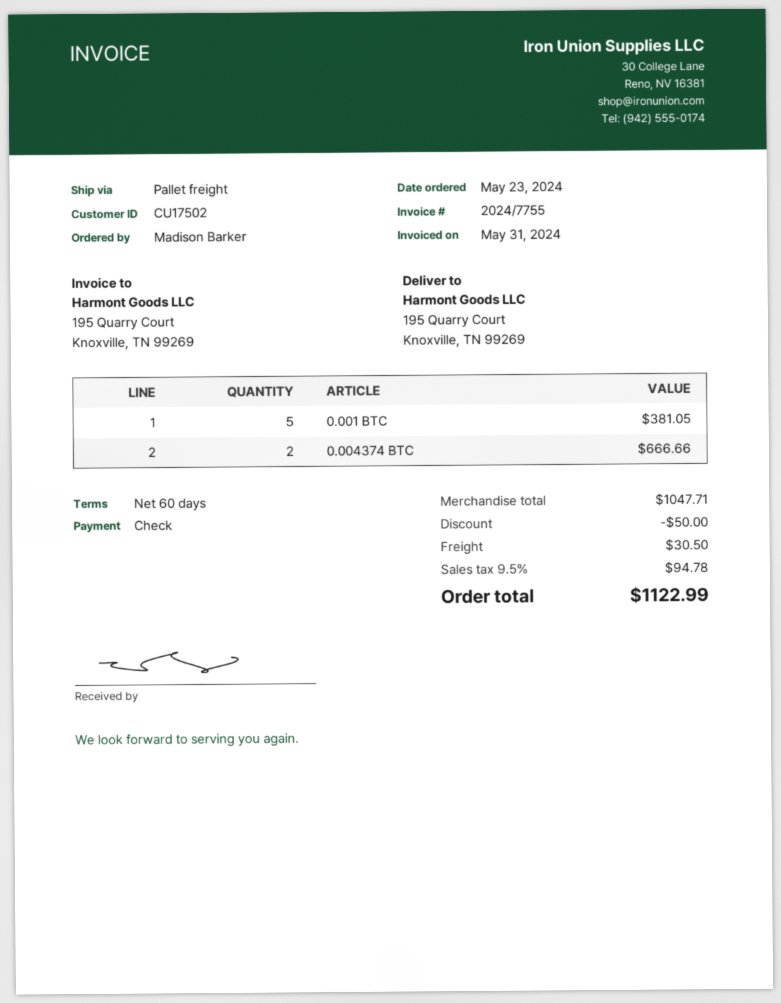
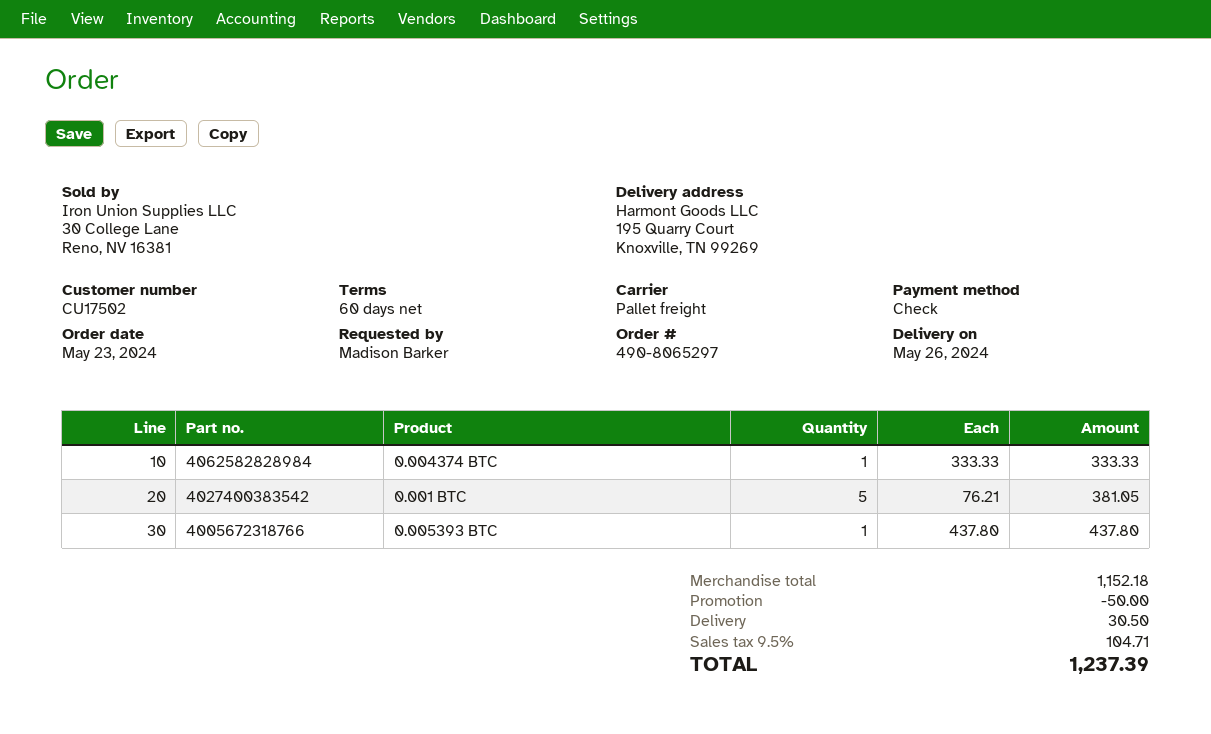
0.004374 BTC: 2 for 666.66 -> 1 for 333.33
0.005393 BTC: none -> 1 for 437.80
subtotal: 1047.71 -> 1152.18
tax: 9.5% = 94.78 -> 9.5% = 104.71
total: 1122.99 -> 1237.39

